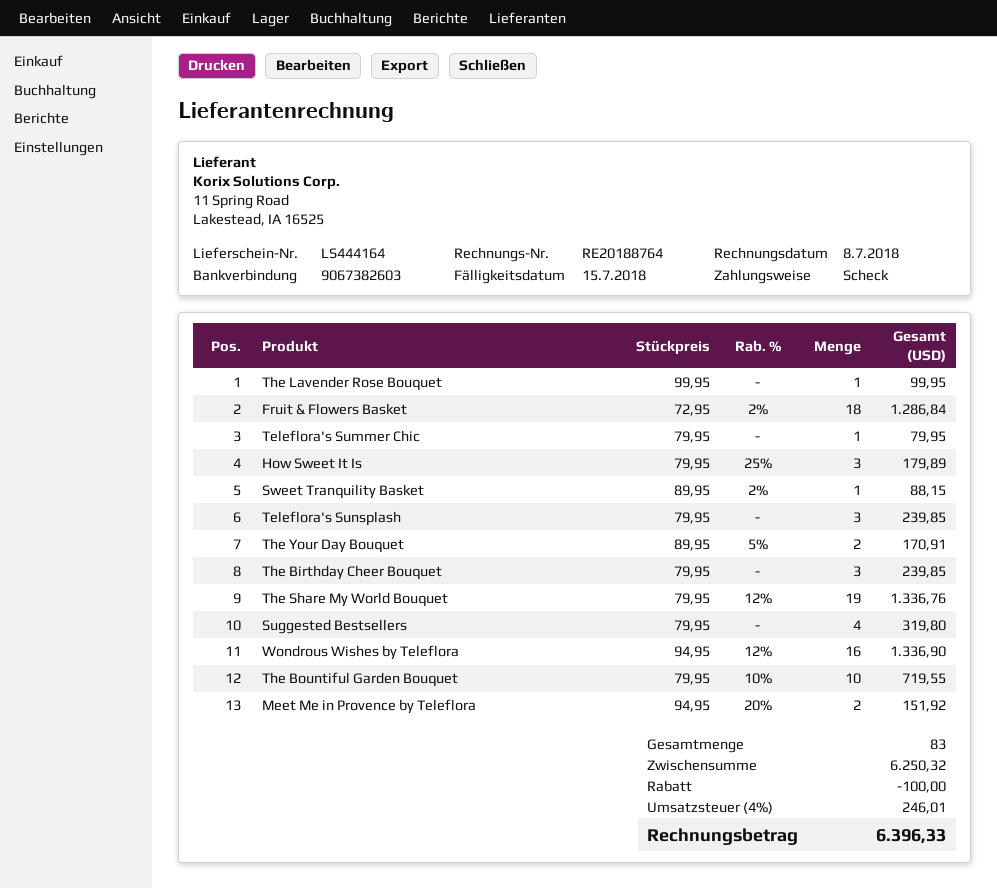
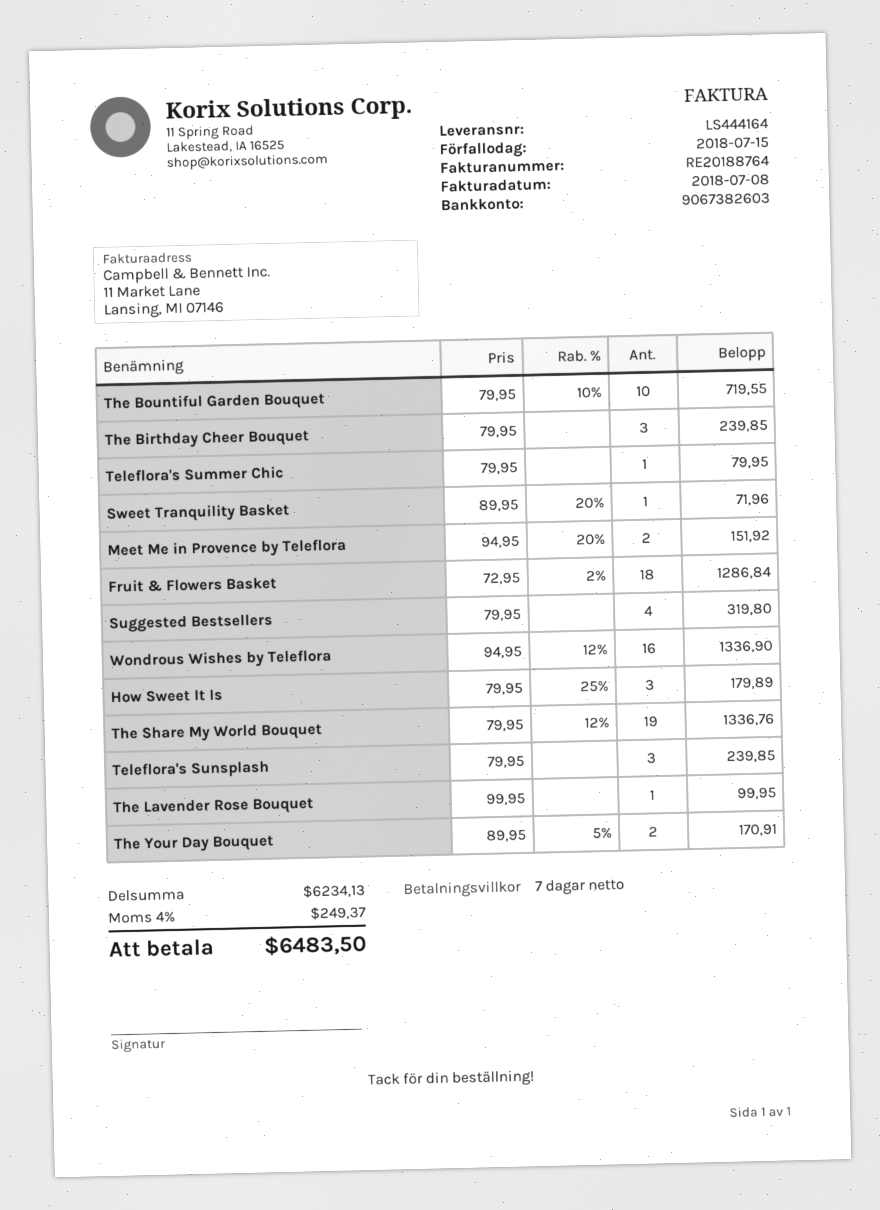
Sweet Tranquility Basket: 1 x 89.95 - 2% = 88.15 -> 1 x 89.95 - 20% = 71.96
subtotal: 6250.32 -> 6234.13
discount: 100.00 -> none
tax: 4% = 246.01 -> 4% = 249.37
total: 6396.33 -> 6483.50

